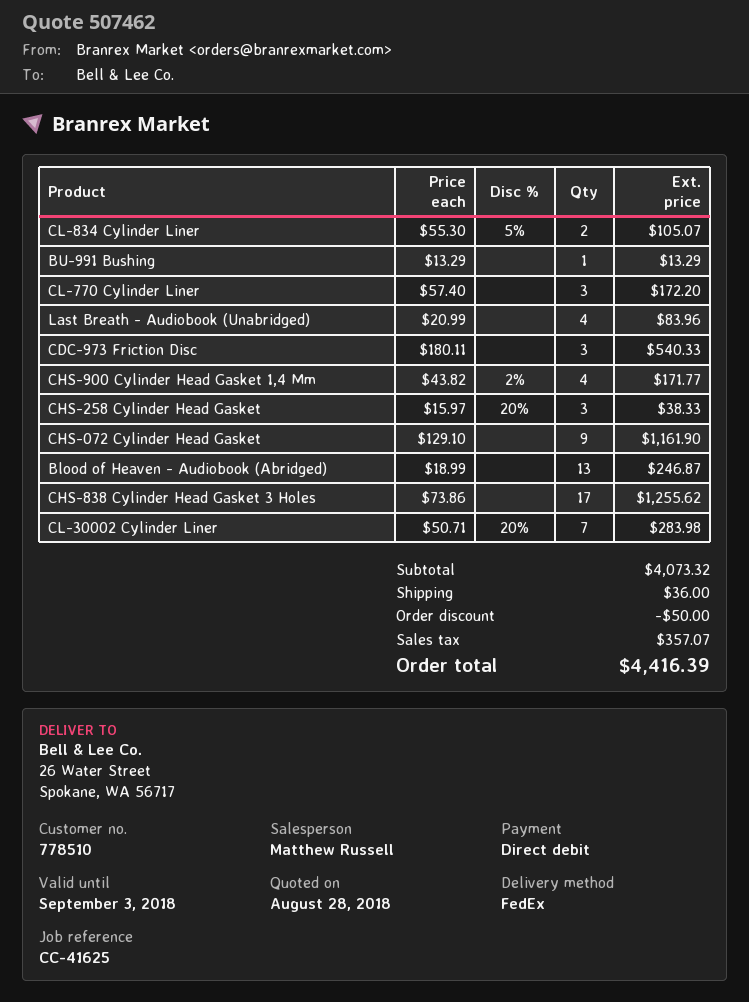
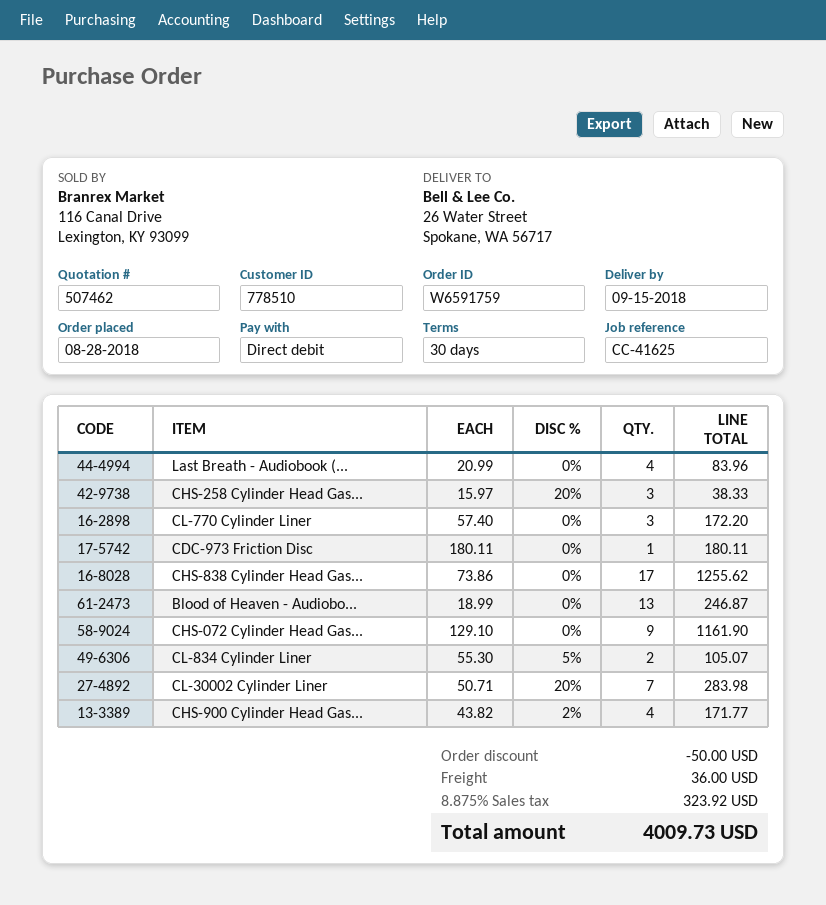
BU-991 Bushing: 1 x 13.29 = 13.29 -> none
CDC-973 Friction Disc: 3 x 180.11 = 540.33 -> 1 x 180.11 = 180.11
tax: 357.07 -> 323.92
total: 4416.39 -> 4009.73

